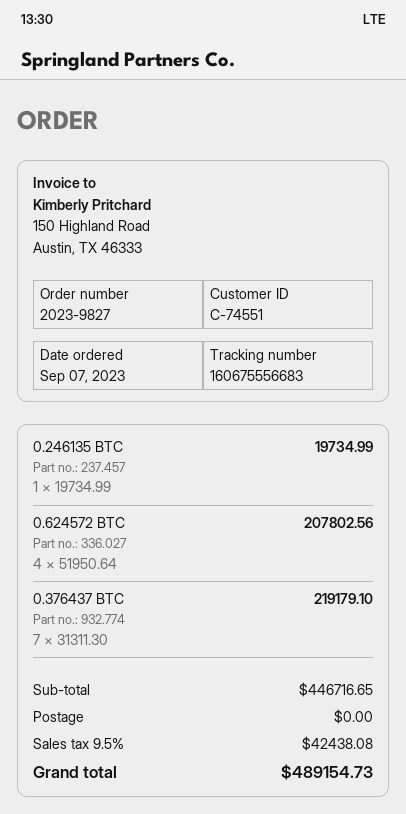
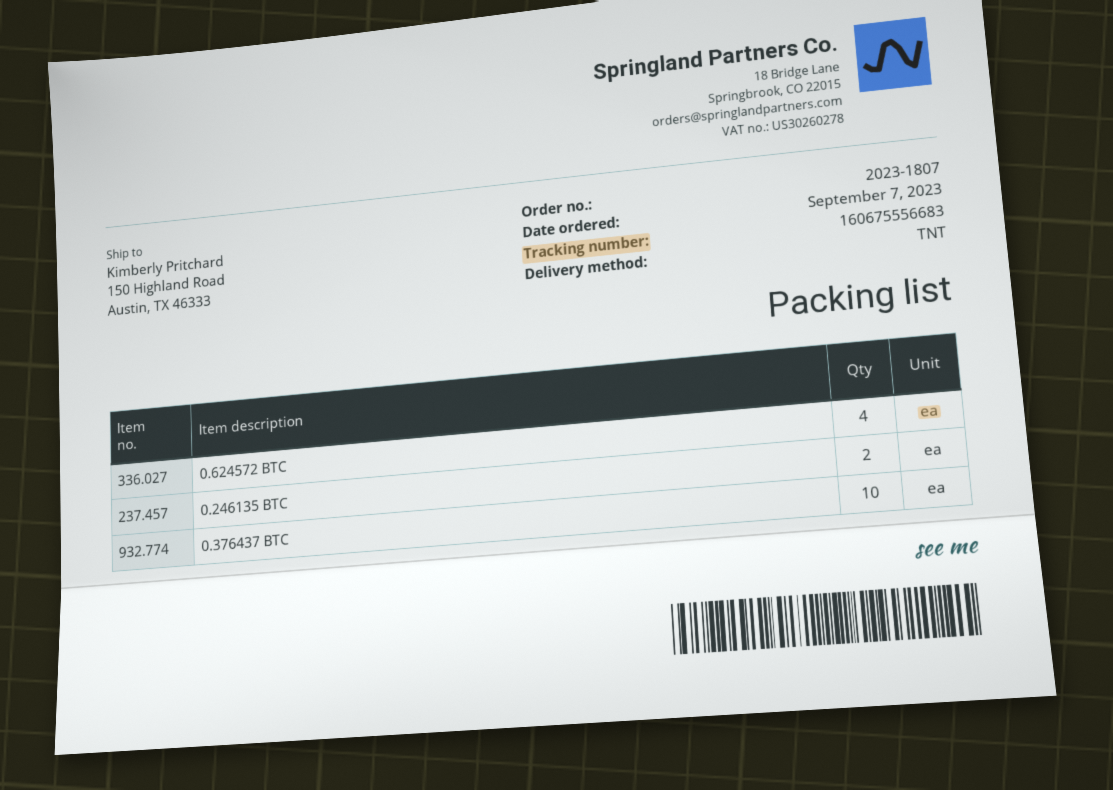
order number: 2023-9827 -> 2023-1807
0.246135 BTC: 1 -> 2
0.376437 BTC: 7 -> 10

